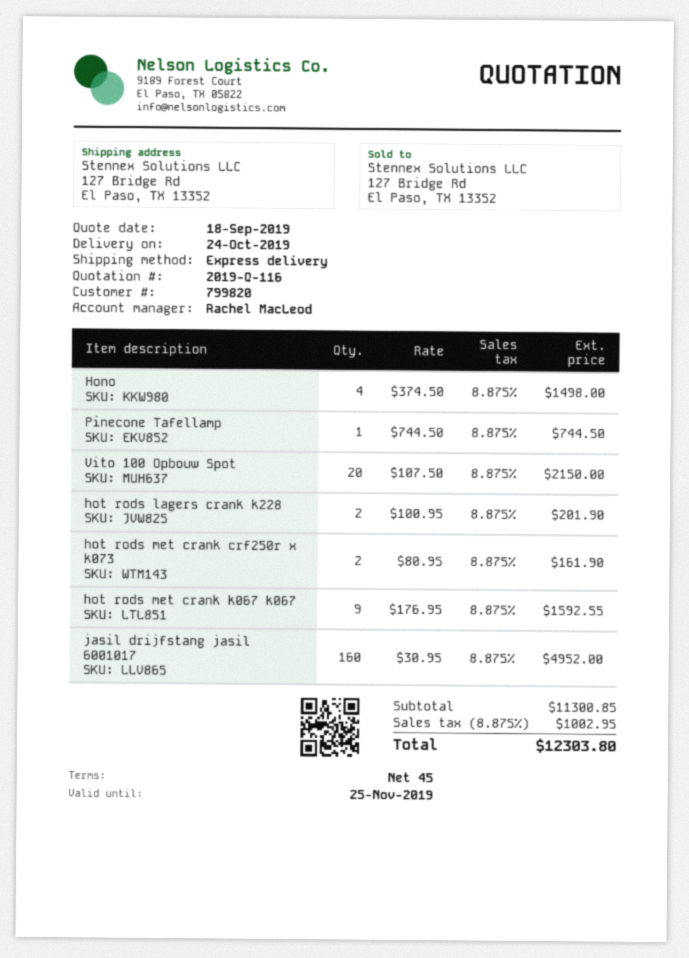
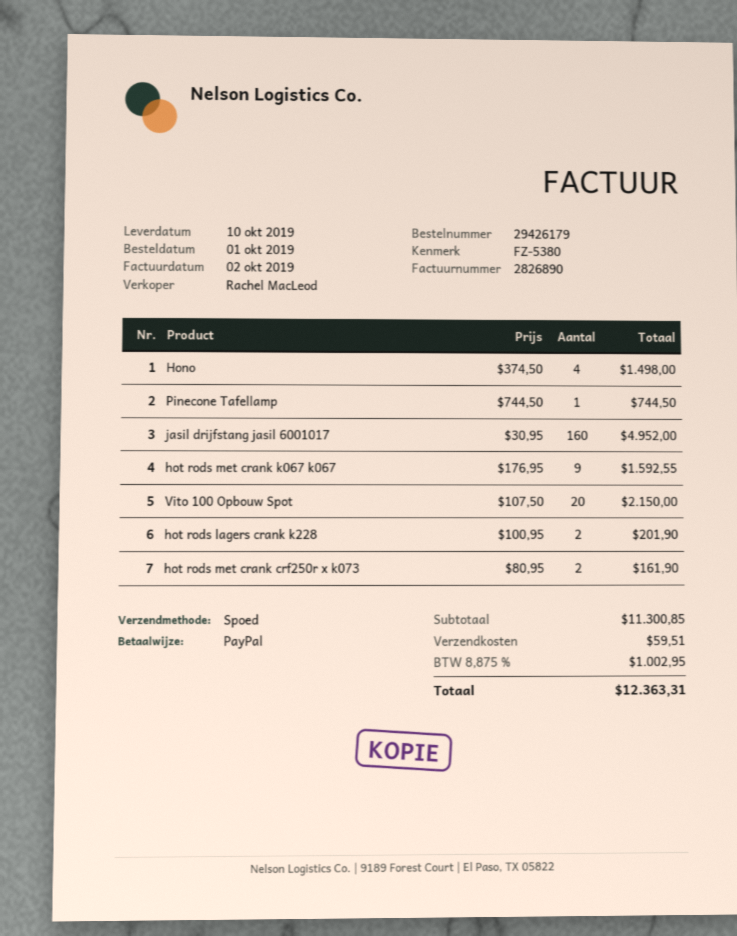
delivery date: 2019-10-24 -> 2019-10-10
shipping: none -> 59.51
total: 12303.80 -> 12363.31

